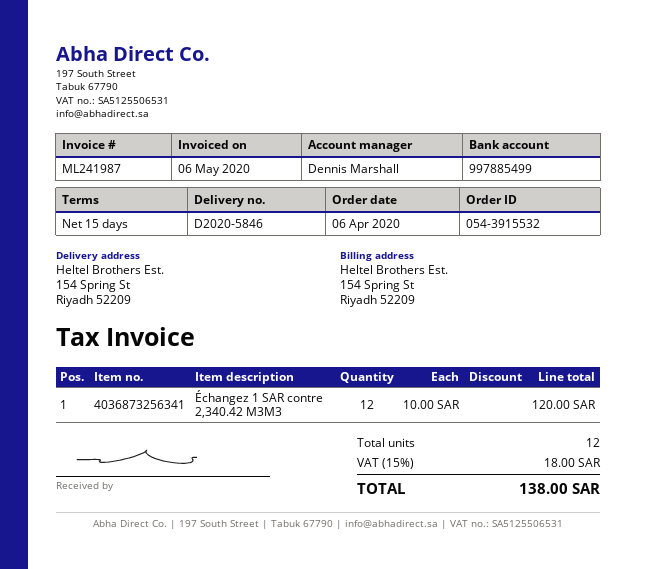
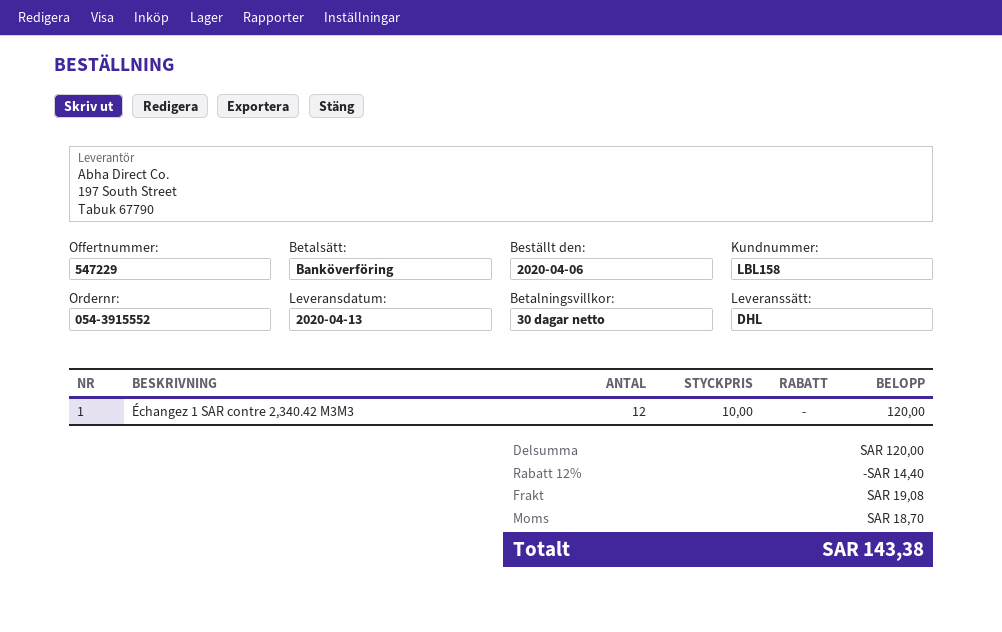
order number: 054-3915532 -> 054-3915552
payment terms: 15 days -> 30 days
discount: none -> 12% = 14.40
shipping: none -> 19.08
tax: 18.00 -> 18.70
total: 138.00 -> 143.38

